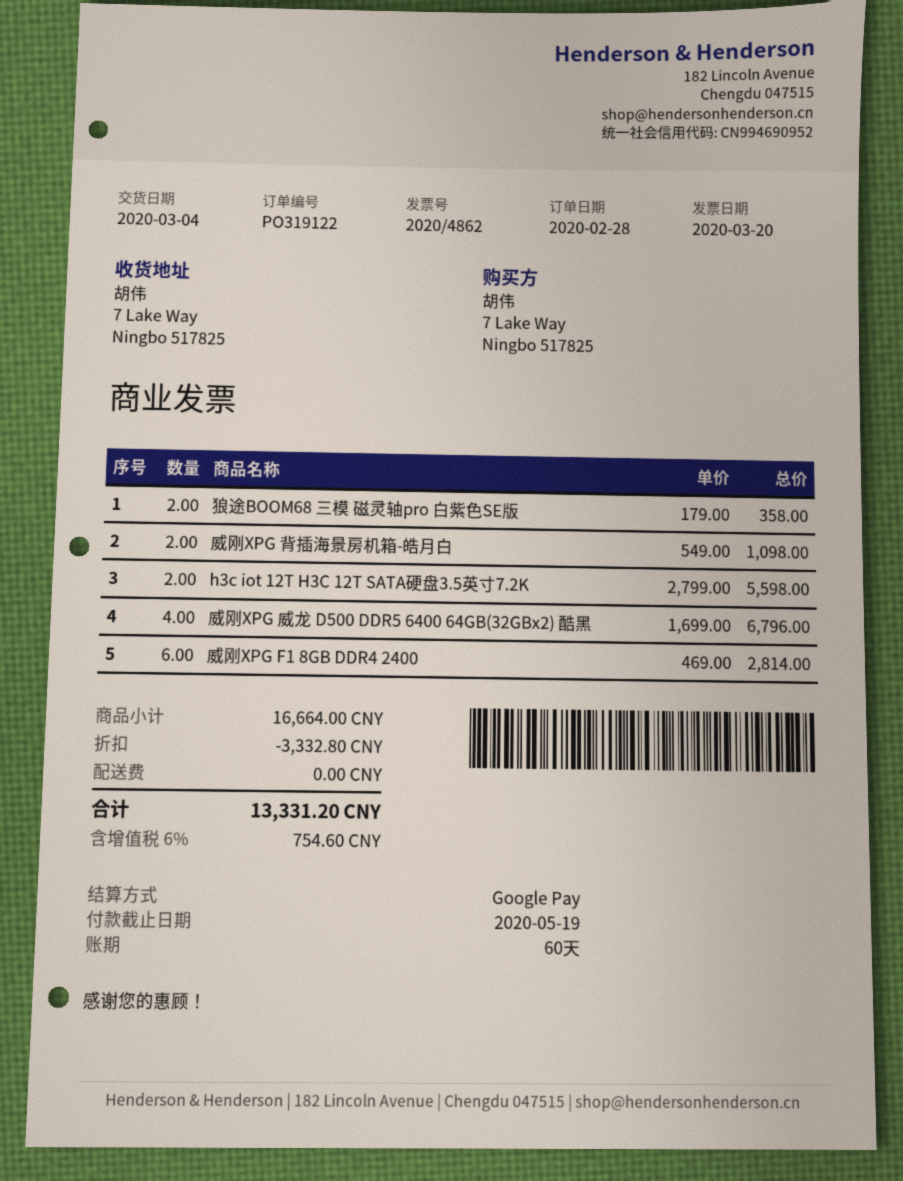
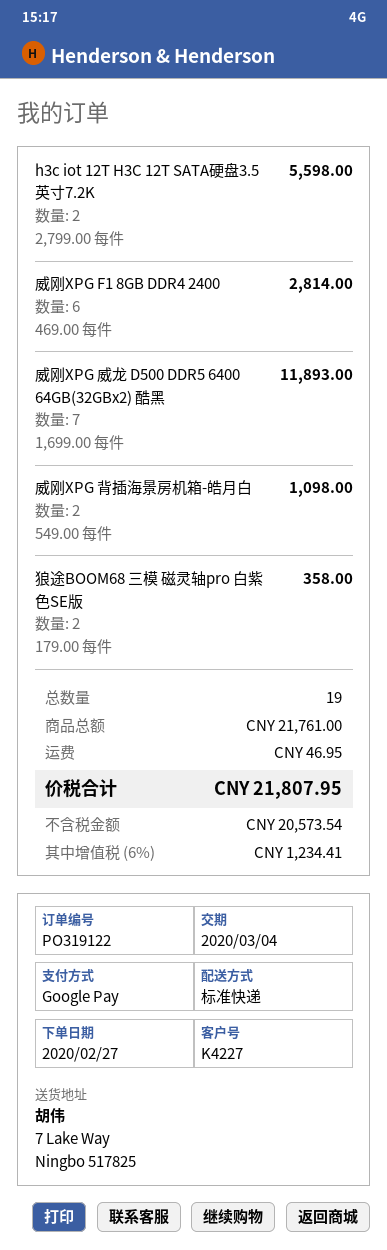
order date: 2020-02-28 -> 2020-02-27
威刚XPG 威龙 D500 DDR5 6400 64GB(32GBx2) 酷黑: 4 x 1699.00 = 6796.00 -> 7 x 1699.00 = 11893.00
subtotal: 16664.00 -> 21761.00
discount: 3332.80 -> none
shipping: 0.00 -> 46.95
tax: 6% = 754.60 -> 6% = 1234.41
total: 13331.20 -> 21807.95

